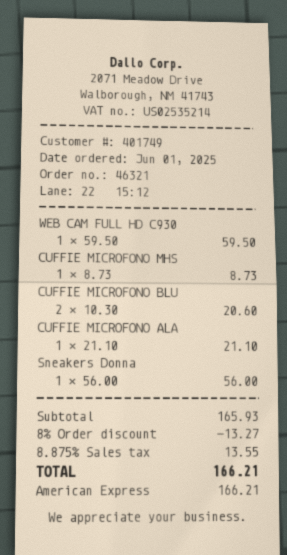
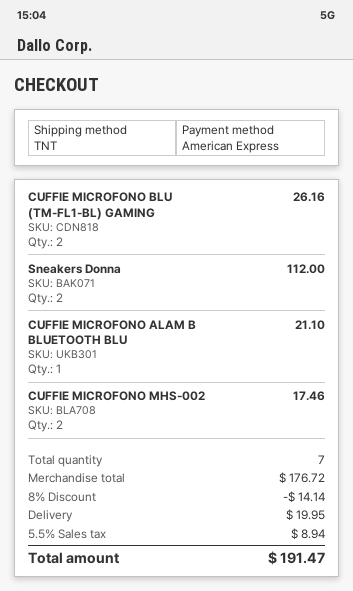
WEB CAM FULL HD C930: 1 for 59.50 -> none
CUFFIE MICROFONO MHS: 1 for 8.73 -> 2 for 17.46
CUFFIE MICROFONO BLU: 2 for 20.60 -> 2 for 26.16
Sneakers Donna: 1 for 56.00 -> 2 for 112.00
subtotal: 165.93 -> 176.72
discount: 8% = 13.27 -> 8% = 14.14
shipping: none -> 19.95
tax: 8.875% = 13.55 -> 5.5% = 8.94
total: 166.21 -> 191.47

